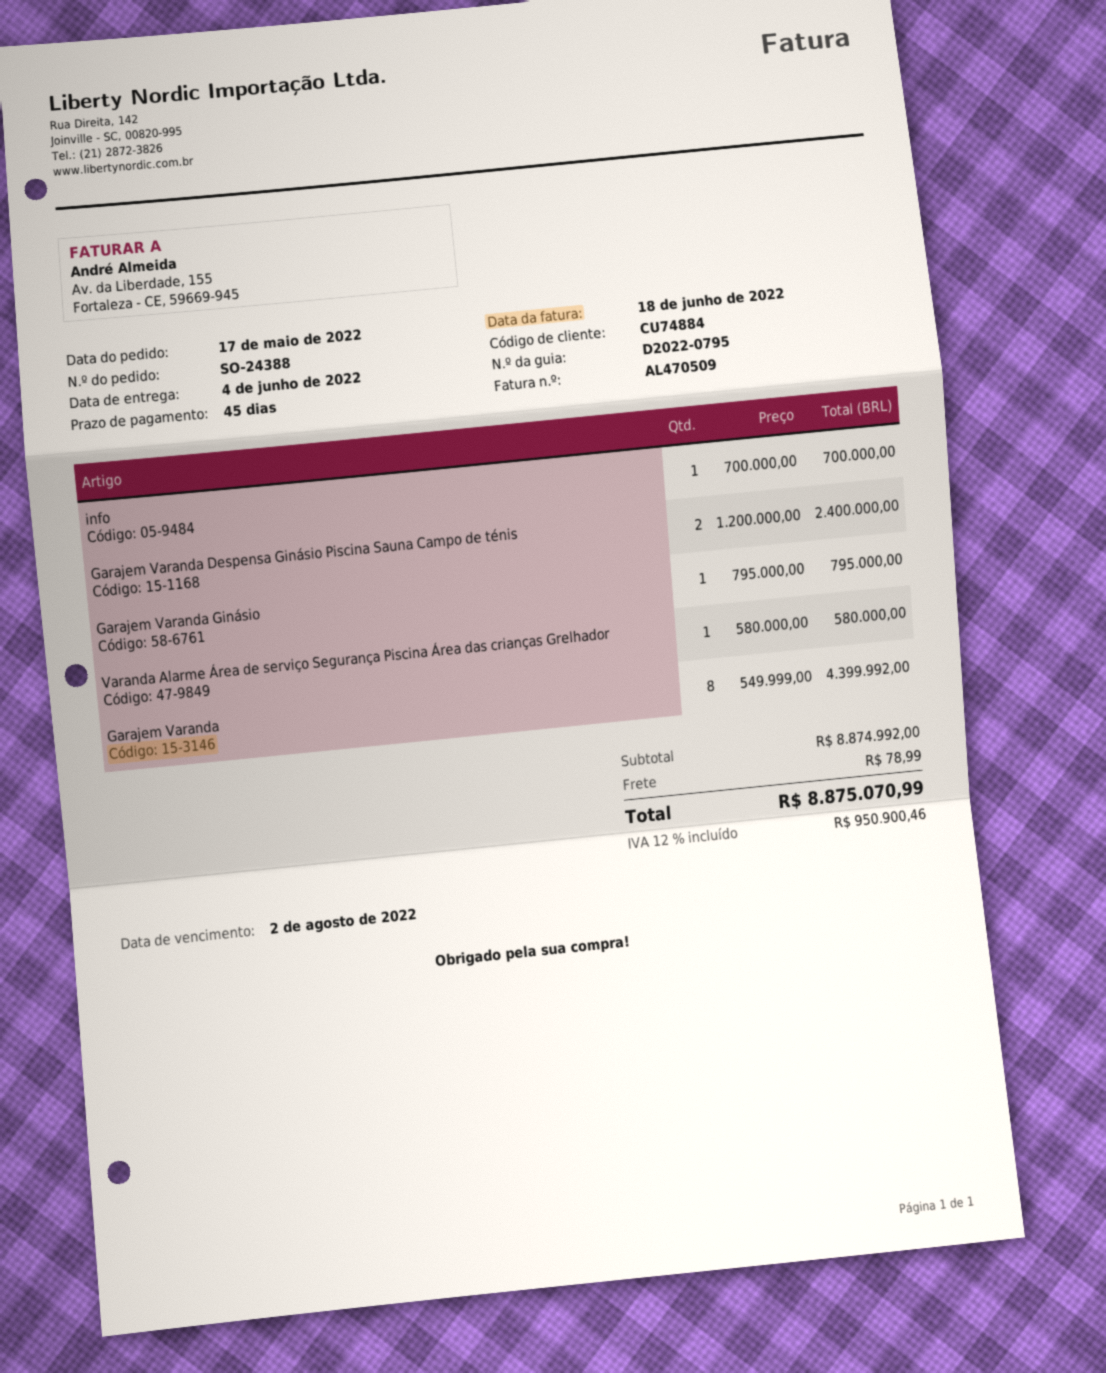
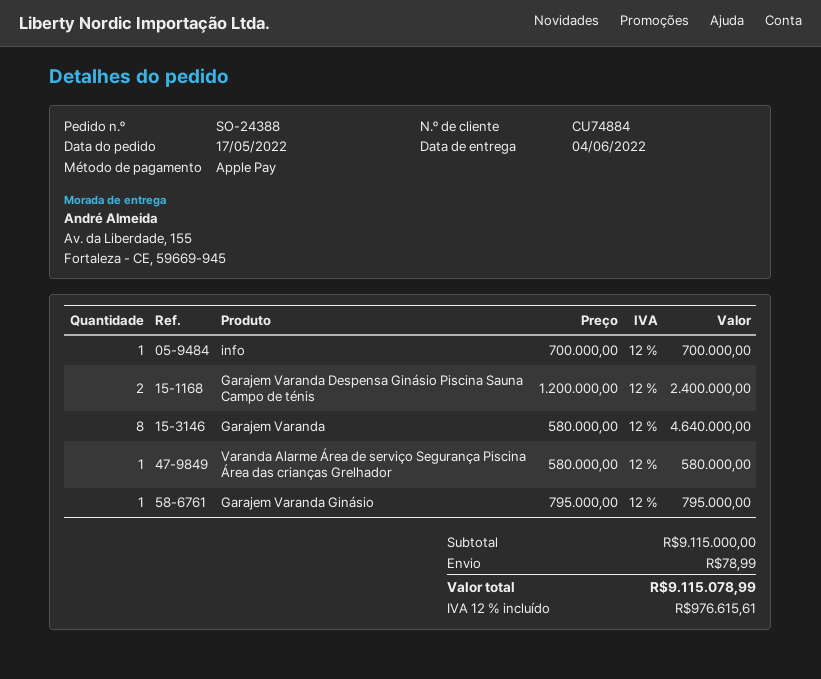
Garajem Varanda: 8 x 549999.00 = 4399992.00 -> 8 x 580000.00 = 4640000.00
subtotal: 8874992.00 -> 9115000.00
tax: 12% = 950900.46 -> 12% = 976615.61
total: 8875070.99 -> 9115078.99

